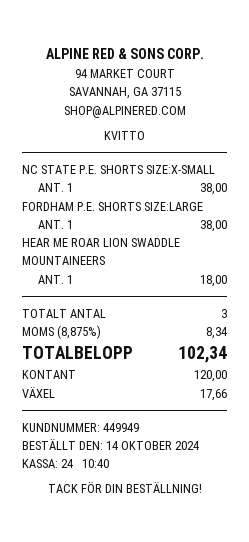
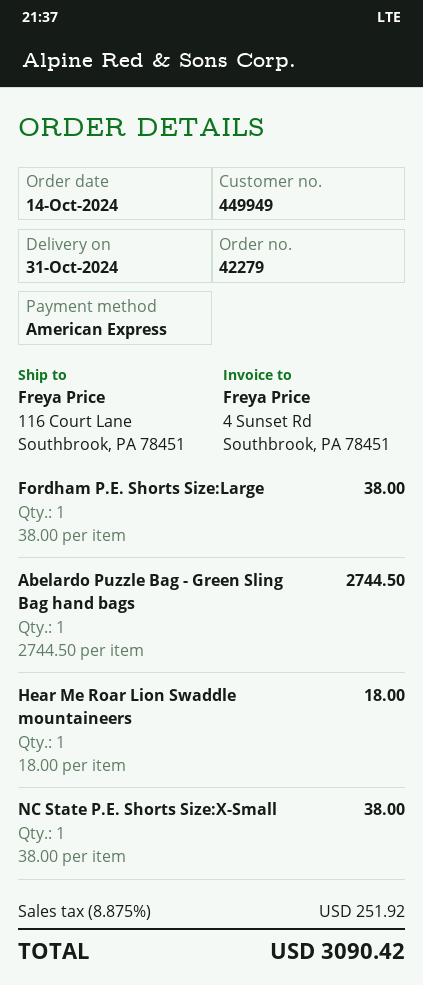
payment method: cash -> American Express
Abelardo Puzzle Bag - Green Sling Bag hand bags: none -> 1 for 2744.50
tax: 8.875% = 8.34 -> 8.875% = 251.92
total: 102.34 -> 3090.42

